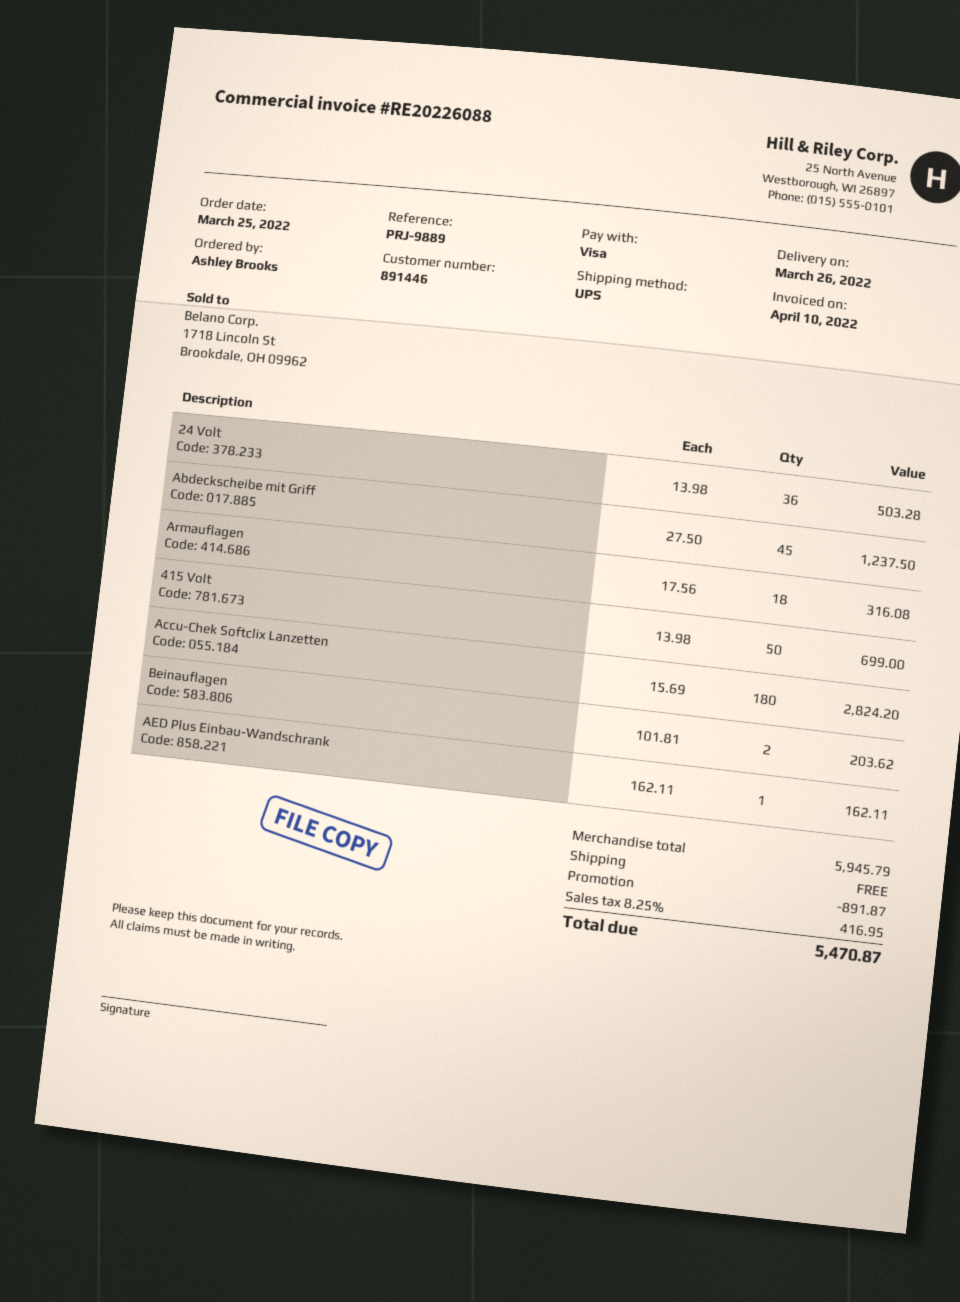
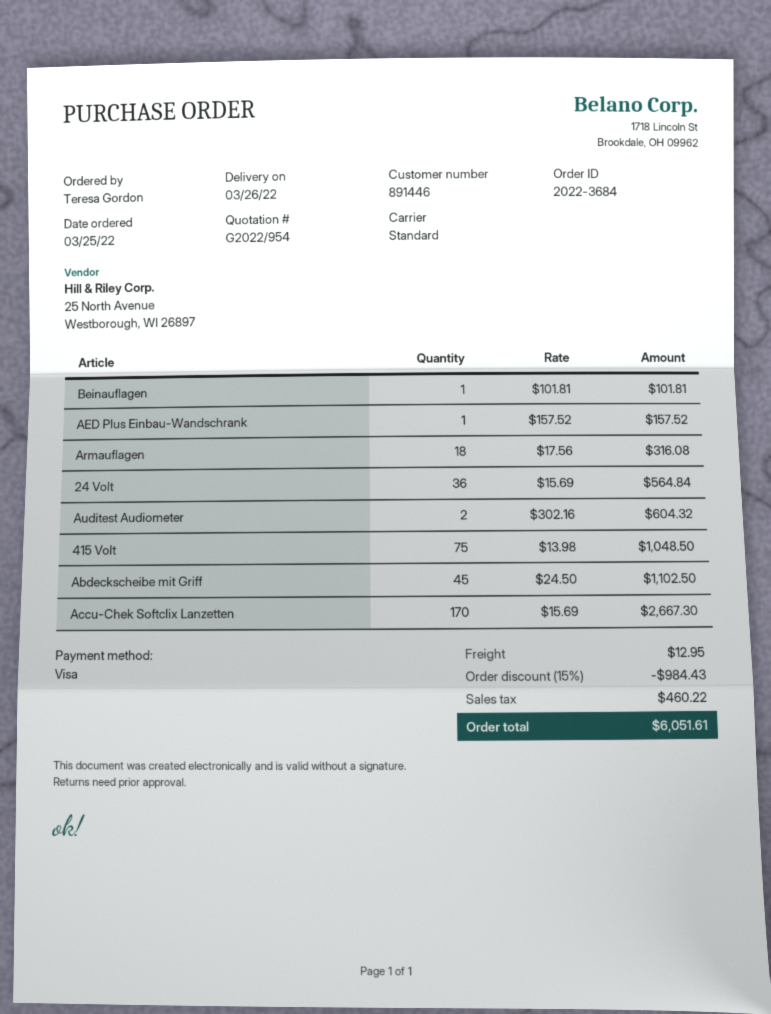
ordered by: Ashley Brooks -> Teresa Gordon
shipping method: UPS -> standard
24 Volt: 36 x 13.98 = 503.28 -> 36 x 15.69 = 564.84
Abdeckscheibe mit Griff: 45 x 27.50 = 1237.50 -> 45 x 24.50 = 1102.50
415 Volt: 50 x 13.98 = 699.00 -> 75 x 13.98 = 1048.50
Accu-Chek Softclix Lanzetten: 180 x 15.69 = 2824.20 -> 170 x 15.69 = 2667.30
Beinauflagen: 2 x 101.81 = 203.62 -> 1 x 101.81 = 101.81
AED Plus Einbau-Wandschrank: 1 x 162.11 = 162.11 -> 1 x 157.52 = 157.52
Auditest Audiometer: none -> 2 x 302.16 = 604.32
discount: 891.87 -> 984.43
shipping: 0.00 -> 12.95
tax: 416.95 -> 460.22
total: 5470.87 -> 6051.61

